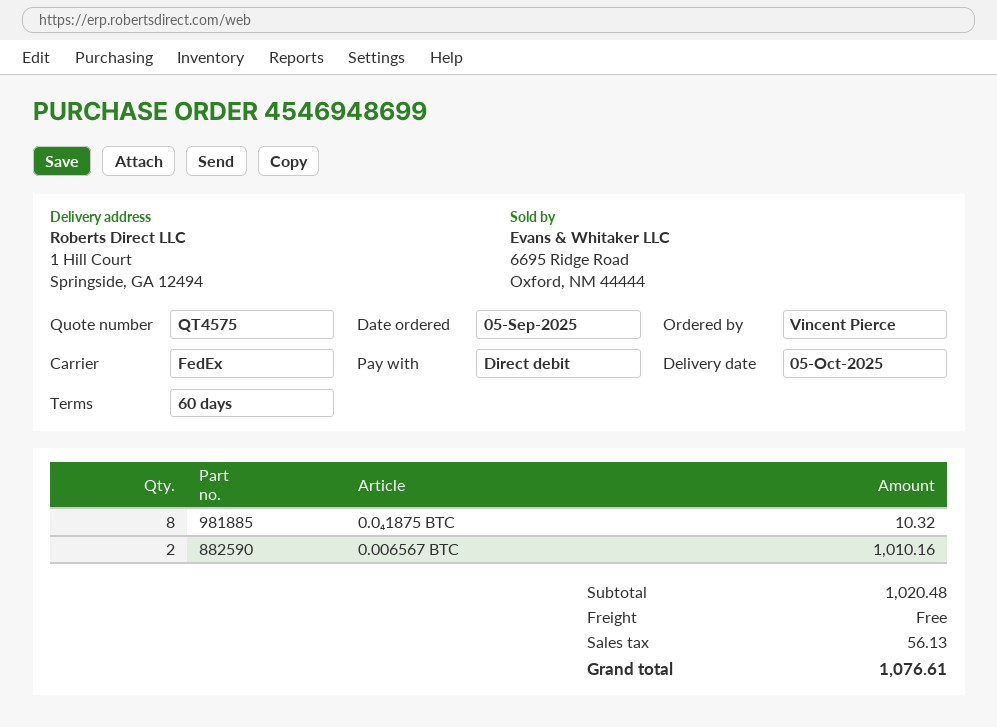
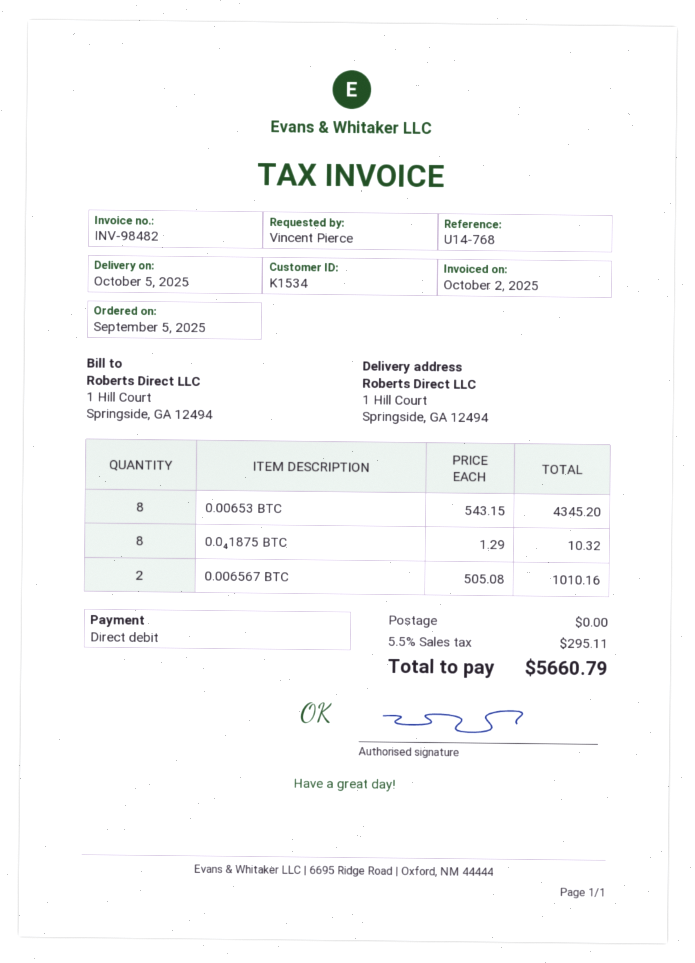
0.00653 BTC: none -> 8 for 4345.20
tax: 56.13 -> 295.11
total: 1076.61 -> 5660.79

